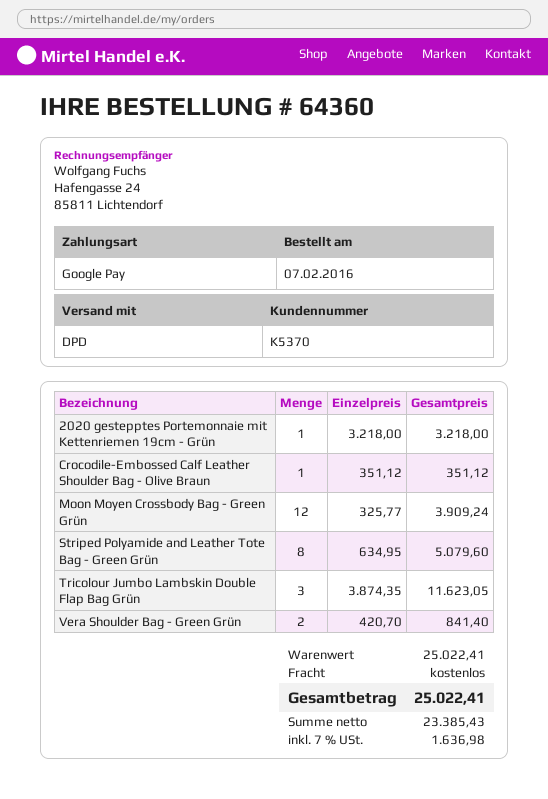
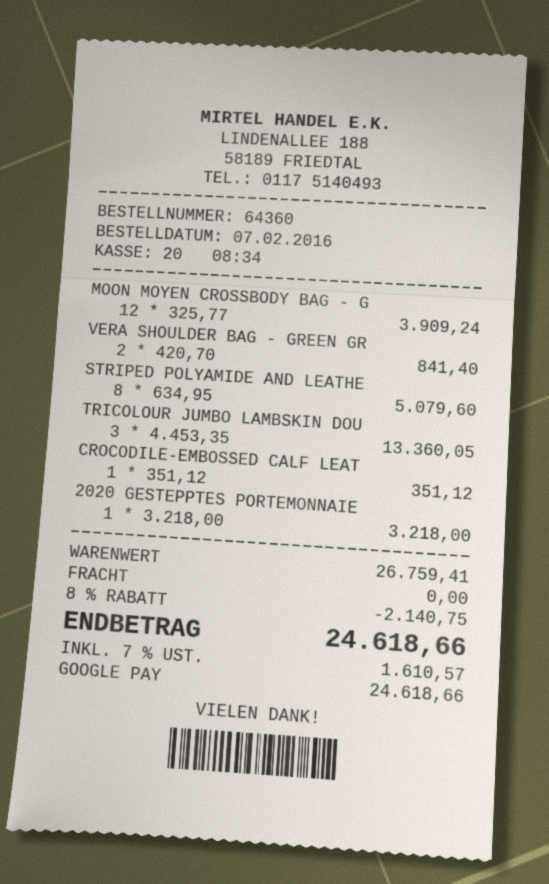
Tricolour Jumbo Lambskin Double Flap Bag Grün: 3 x 3874.35 = 11623.05 -> 3 x 4453.35 = 13360.05
subtotal: 25022.41 -> 26759.41
discount: none -> 8% = 2140.75
tax: 7% = 1636.98 -> 7% = 1610.57
total: 25022.41 -> 24618.66

